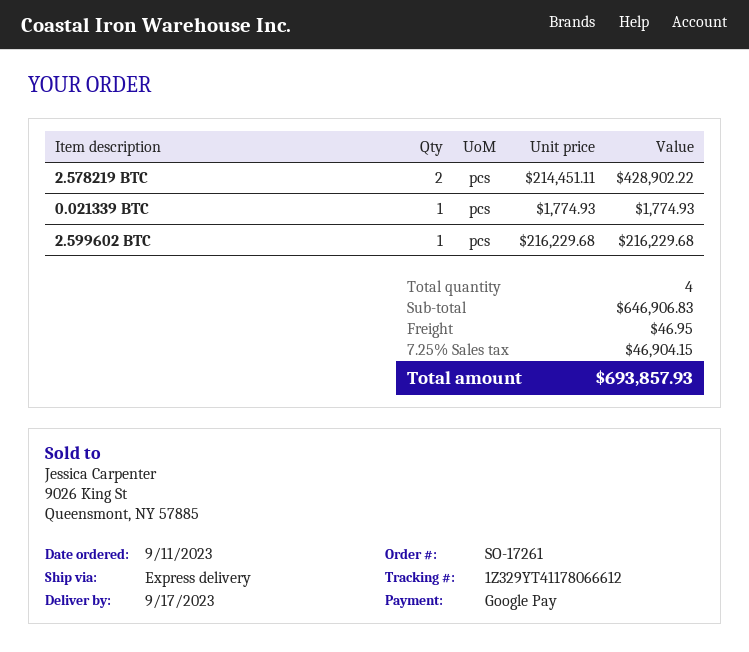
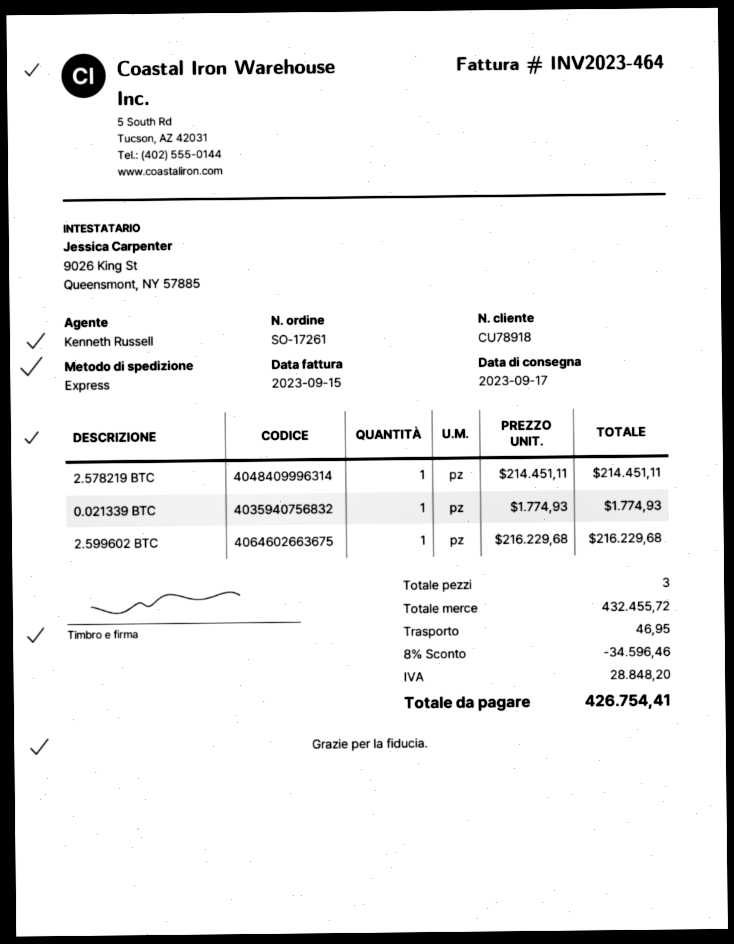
2.578219 BTC: 2 x 214451.11 = 428902.22 -> 1 x 214451.11 = 214451.11
total quantity: 4 -> 3
subtotal: 646906.83 -> 432455.72
discount: none -> 8% = 34596.46
tax: 46904.15 -> 28848.20
total: 693857.93 -> 426754.41

